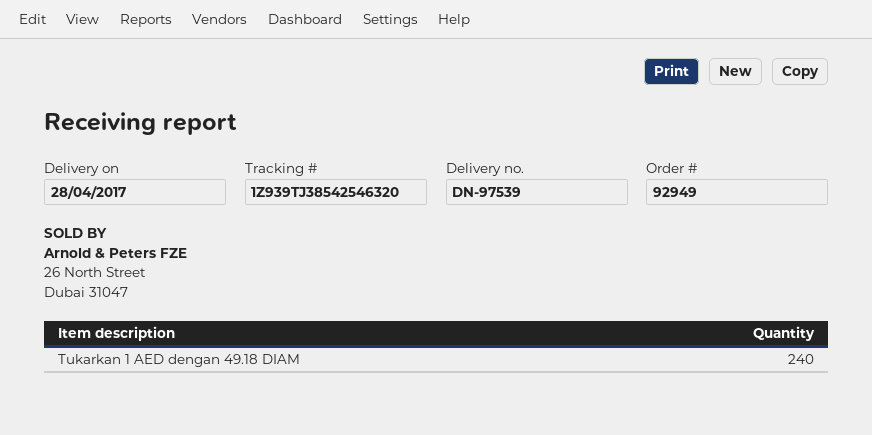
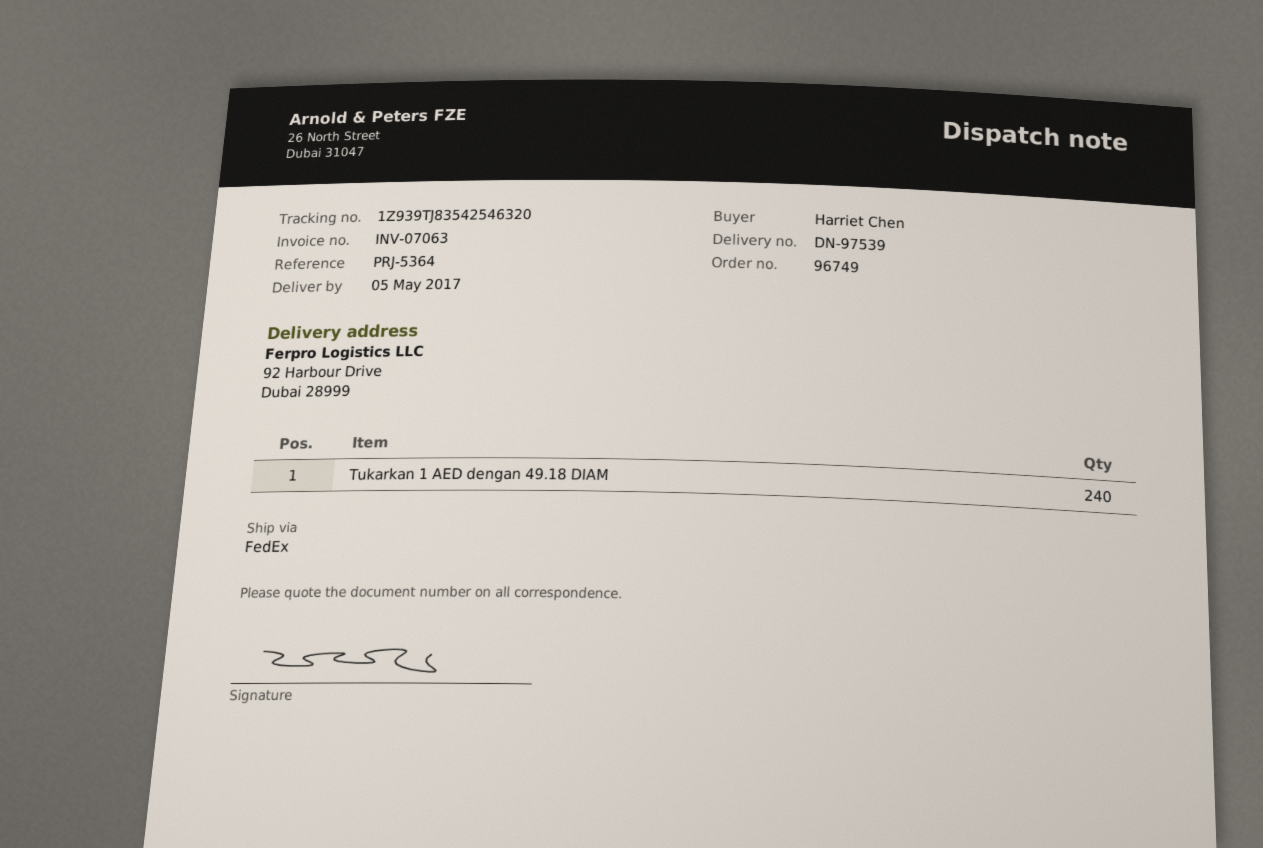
order number: 92949 -> 96749
delivery date: 2017-04-28 -> 2017-05-05
tracking number: 1Z939TJ38542546320 -> 1Z939TJ83542546320

